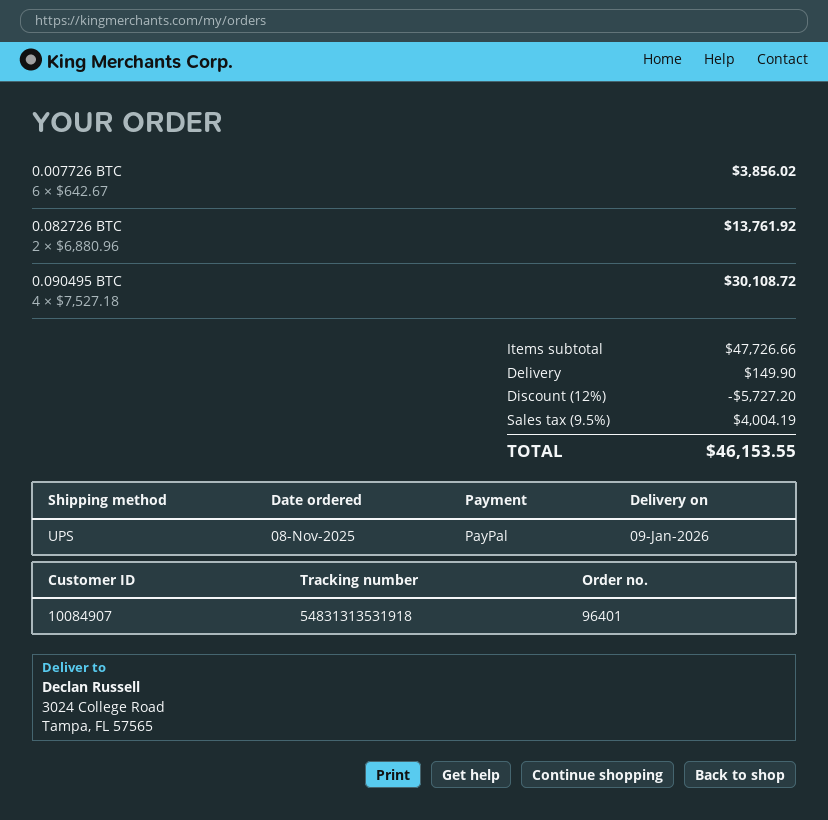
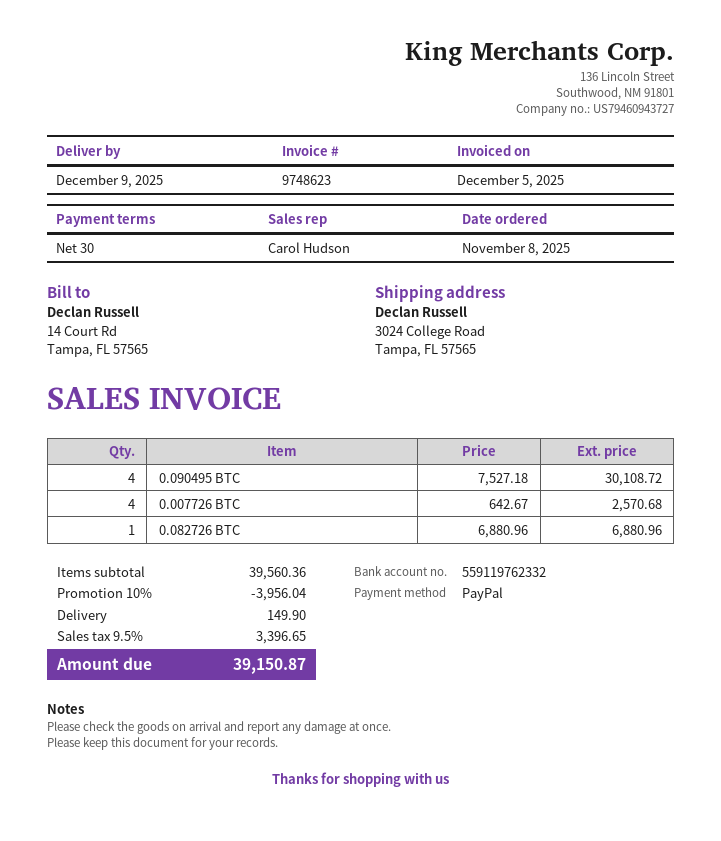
delivery date: 2026-01-09 -> 2025-12-09
0.007726 BTC: 6 x 642.67 = 3856.02 -> 4 x 642.67 = 2570.68
0.082726 BTC: 2 x 6880.96 = 13761.92 -> 1 x 6880.96 = 6880.96
subtotal: 47726.66 -> 39560.36
discount: 12% = 5727.20 -> 10% = 3956.04
tax: 9.5% = 4004.19 -> 9.5% = 3396.65
total: 46153.55 -> 39150.87

